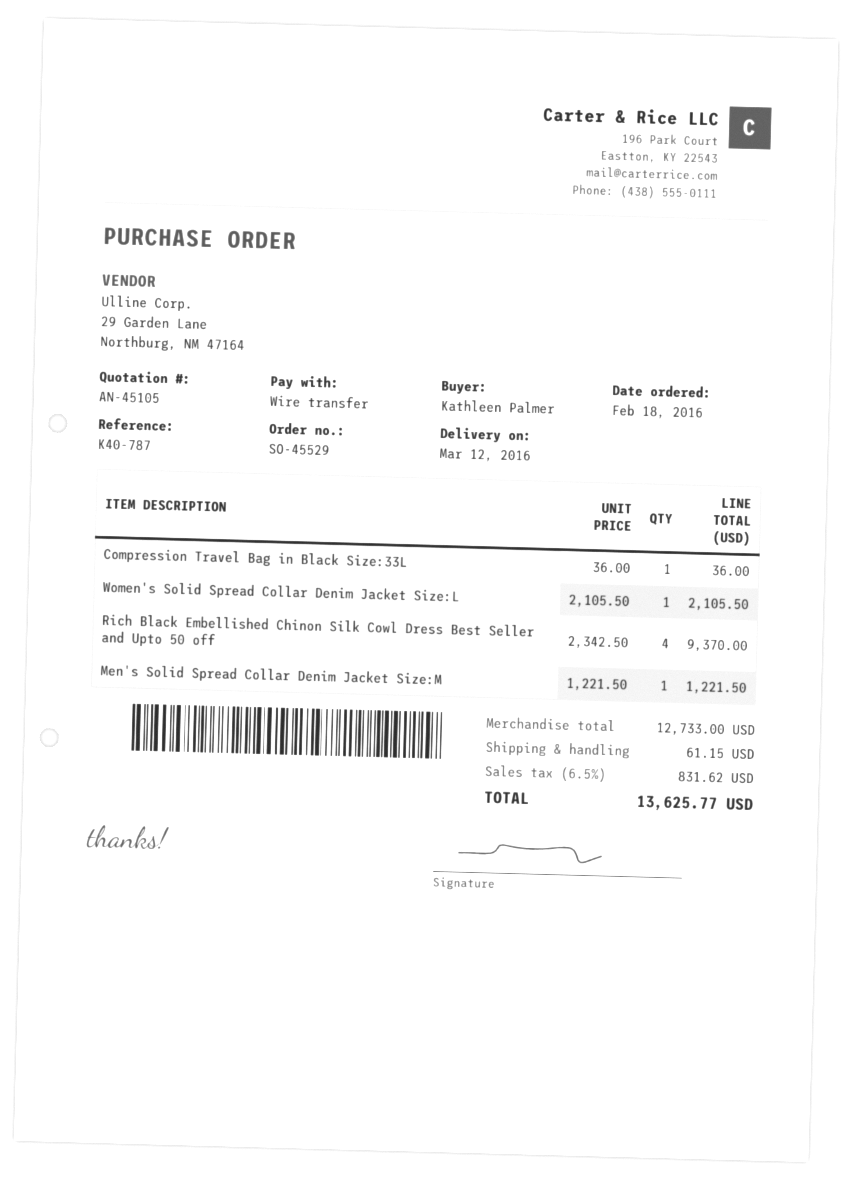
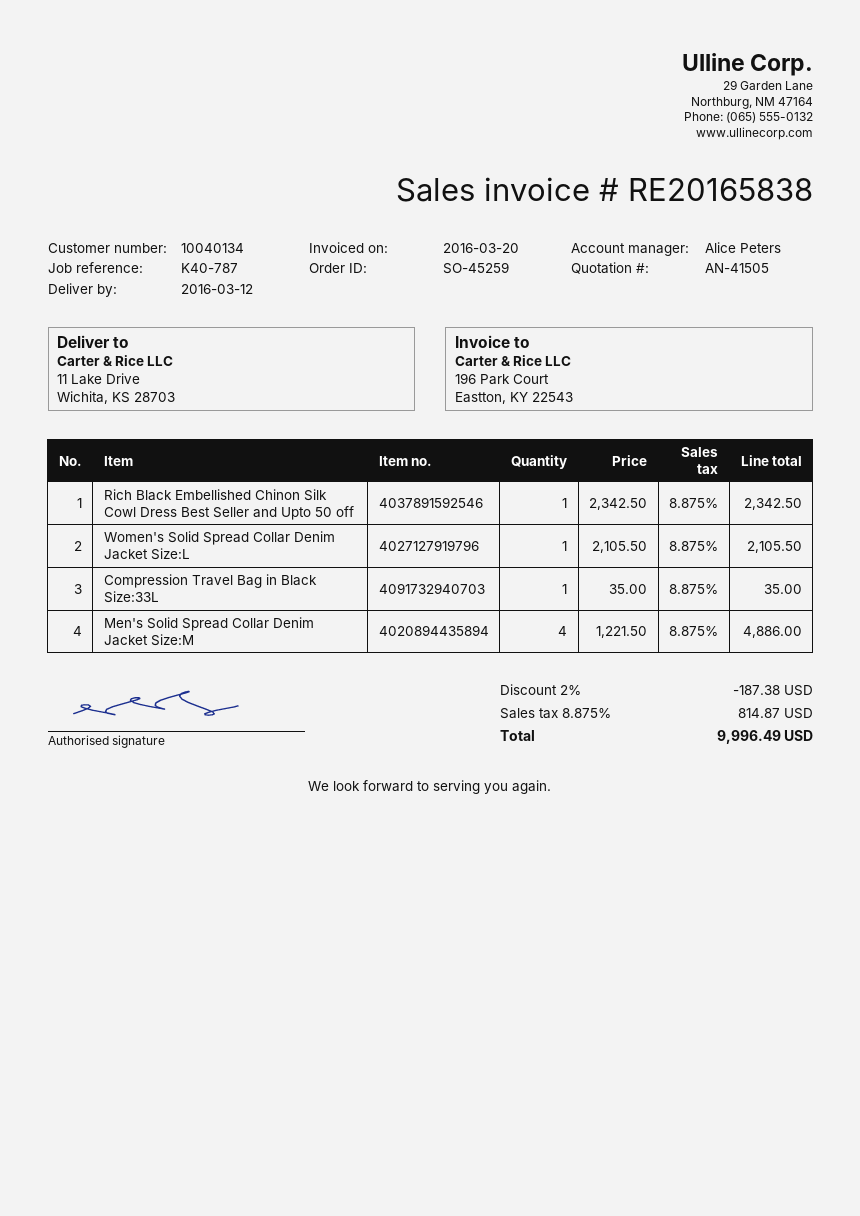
quote number: AN-45105 -> AN-41505
order number: SO-45529 -> SO-45259
Compression Travel Bag in Black Size:33L: 1 x 36.00 = 36.00 -> 1 x 35.00 = 35.00
Rich Black Embellished Chinon Silk Cowl Dress Best Seller and Upto 50 off: 4 x 2342.50 = 9370.00 -> 1 x 2342.50 = 2342.50
Men's Solid Spread Collar Denim Jacket Size:M: 1 x 1221.50 = 1221.50 -> 4 x 1221.50 = 4886.00
discount: none -> 2% = 187.38
shipping: 61.15 -> none
tax: 6.5% = 831.62 -> 8.875% = 814.87
total: 13625.77 -> 9996.49

